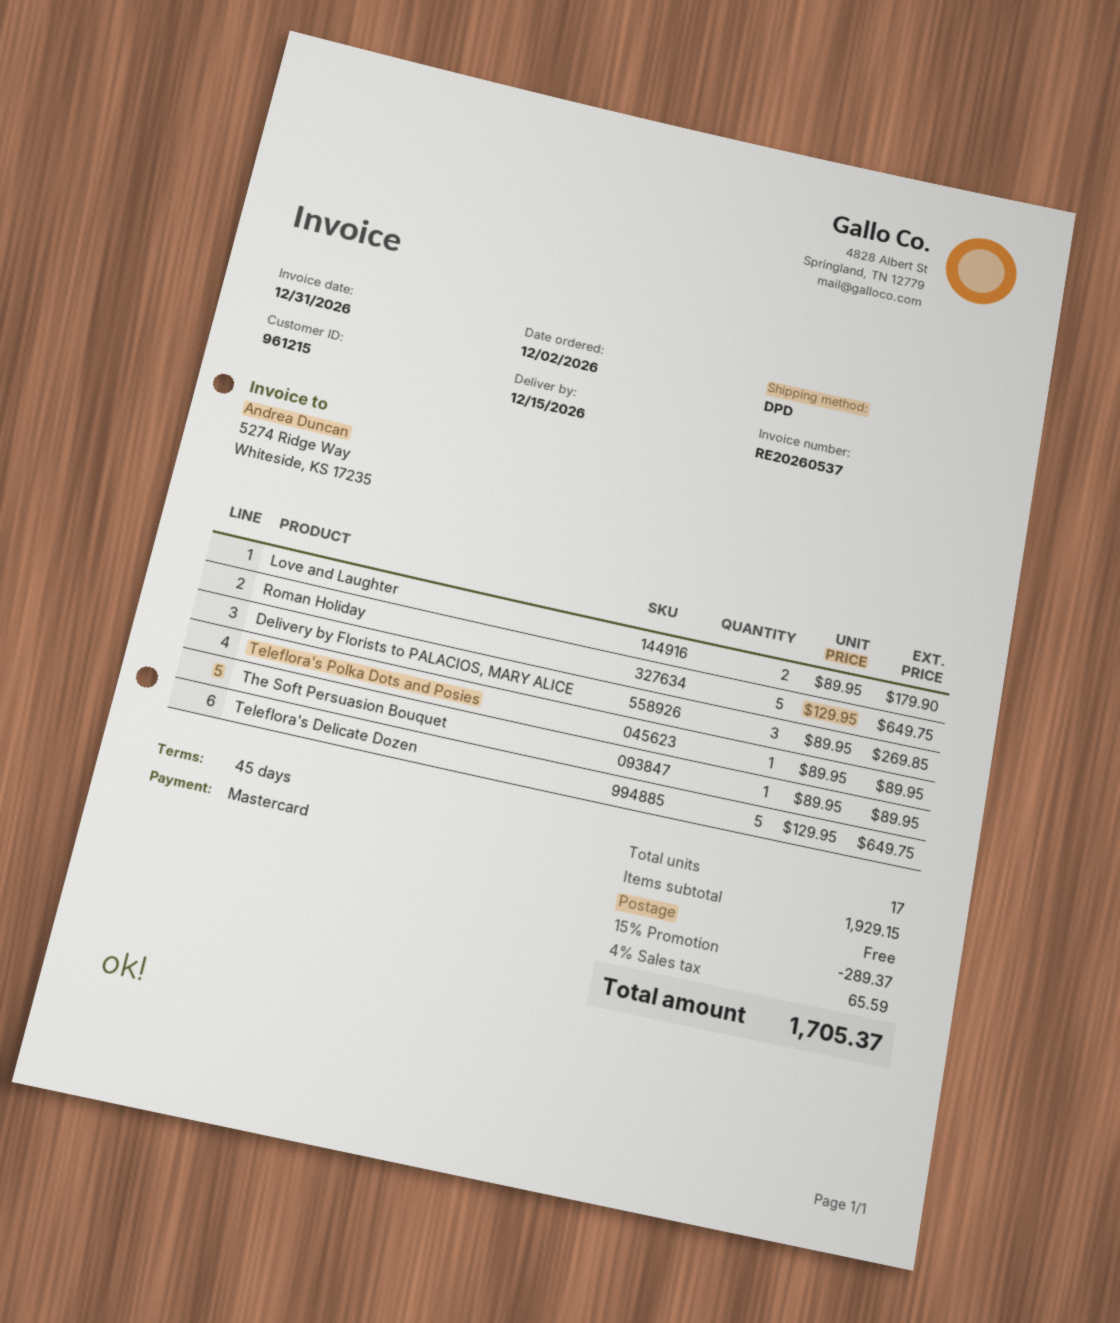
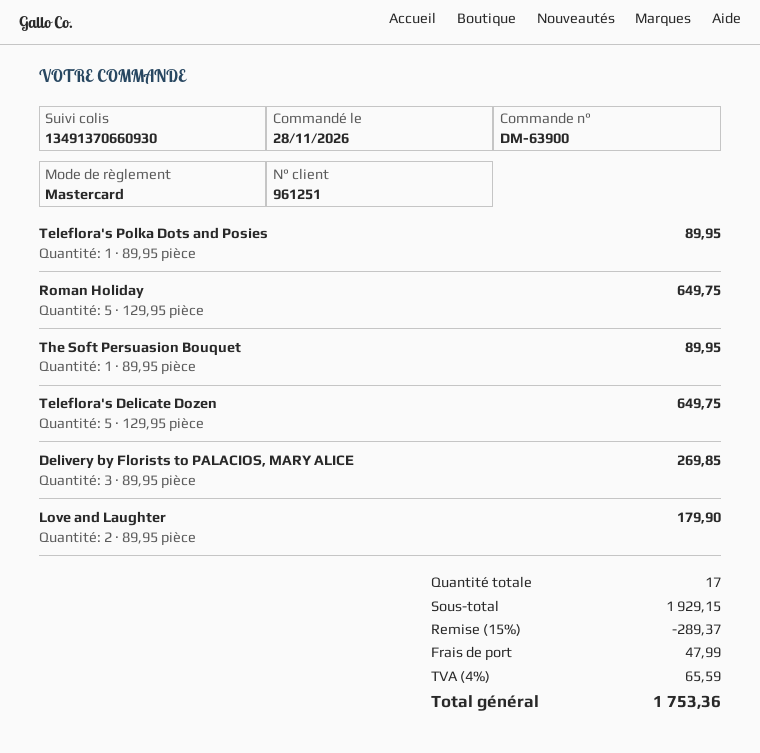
order date: 2026-12-02 -> 2026-11-28
customer number: 961215 -> 961251
shipping: 0.00 -> 47.99
total: 1705.37 -> 1753.36

